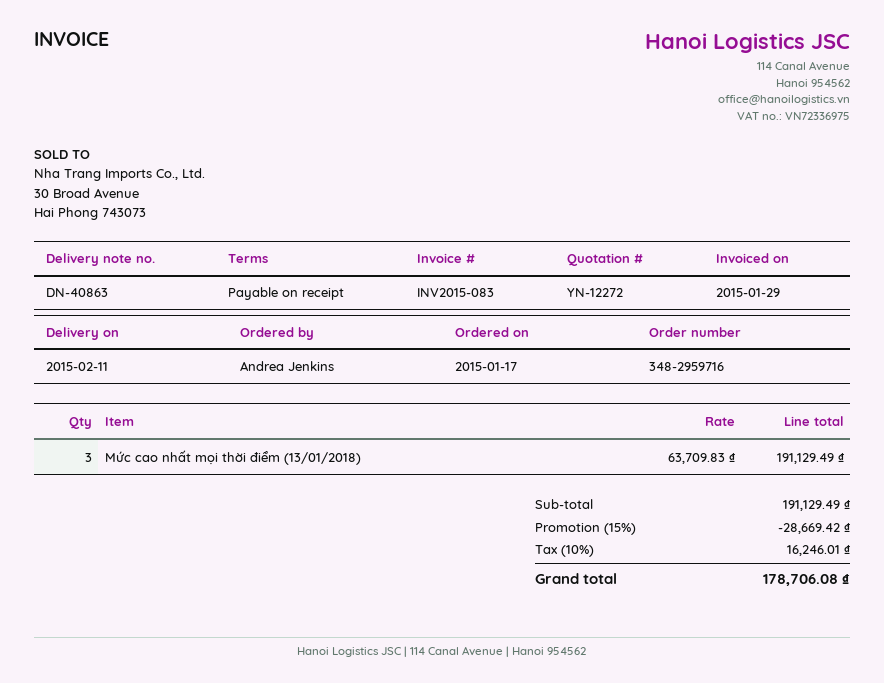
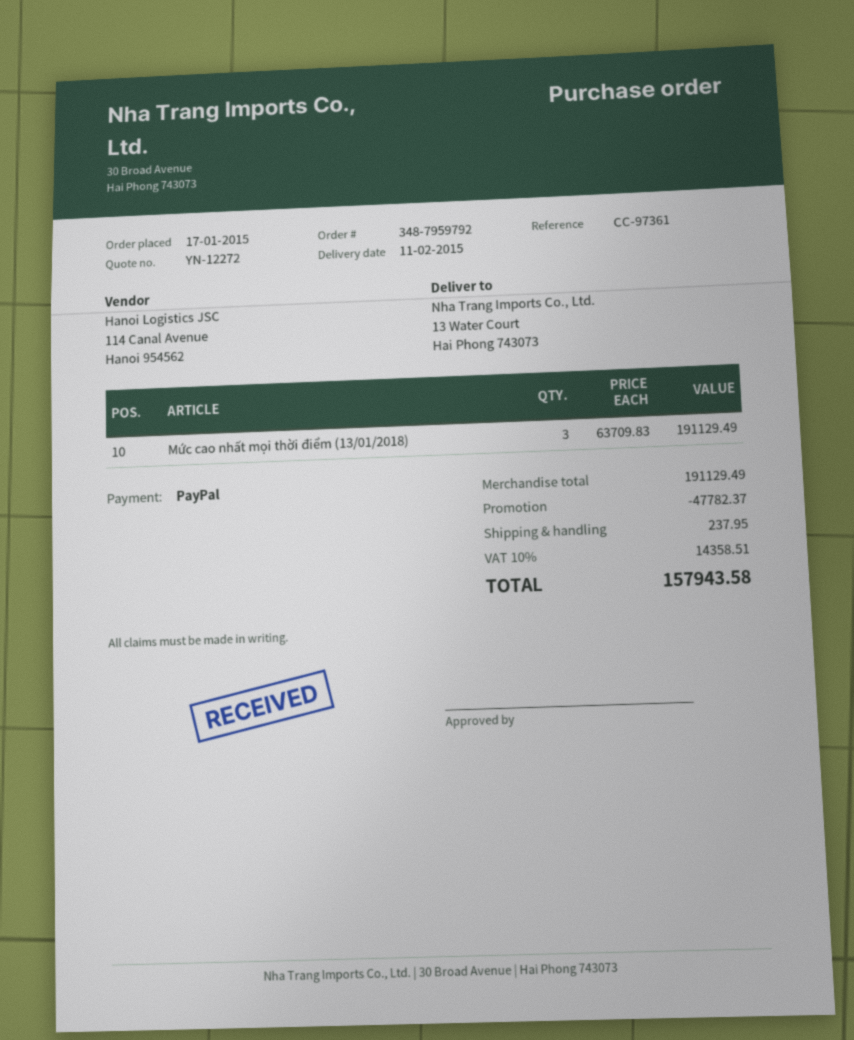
order number: 348-2959716 -> 348-7959792
discount: 28669.42 -> 47782.37
shipping: none -> 237.95
tax: 10% = 16246.01 -> 10% = 14358.51
total: 178706.08 -> 157943.58

